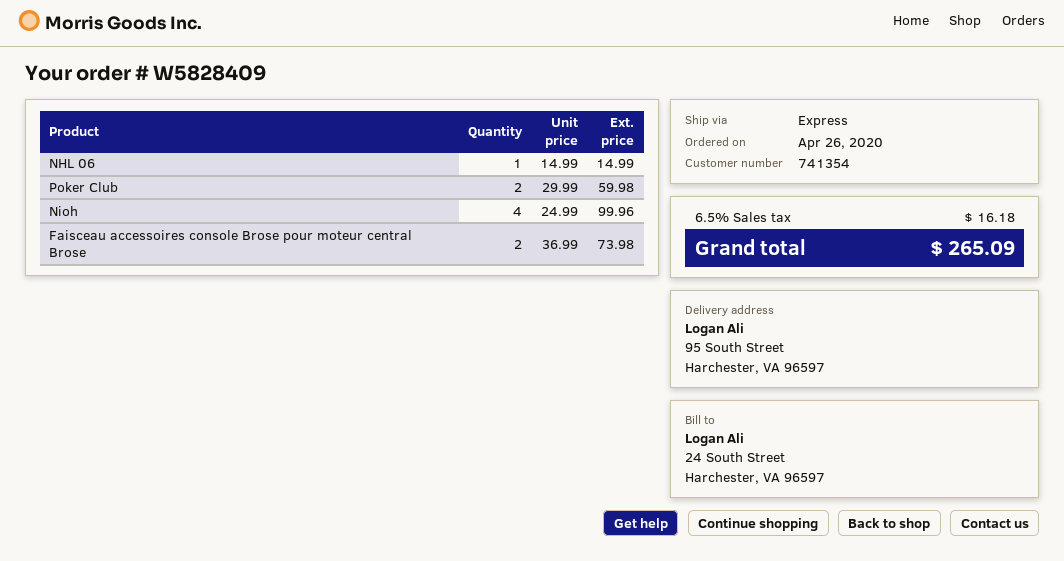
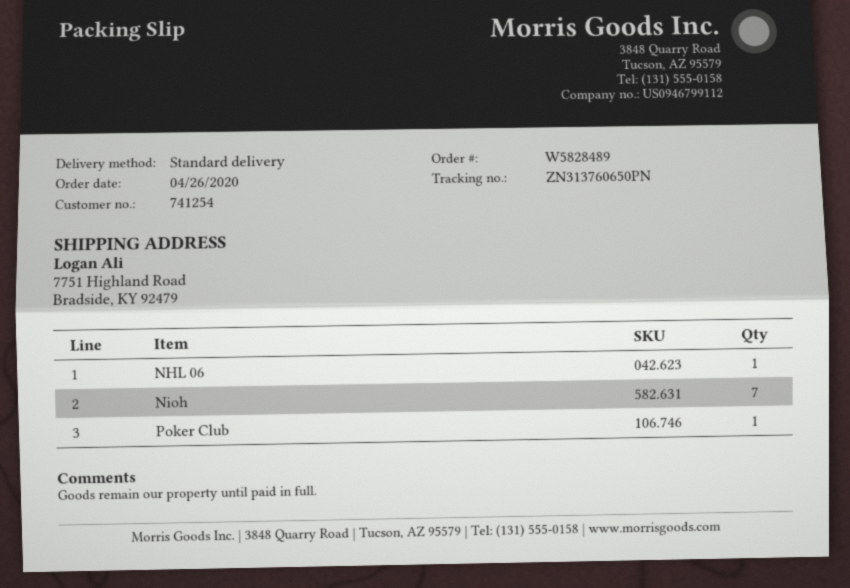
order number: W5828409 -> W5828489
customer number: 741354 -> 741254
shipping method: express -> standard
ship to: 95 South Street, Harchester, VA 96597 -> 7751 Highland Road, Bradside, KY 92479
Poker Club: 2 -> 1
Nioh: 4 -> 7
Faisceau accessoires console Brose pour moteur central Brose: 2 -> none

